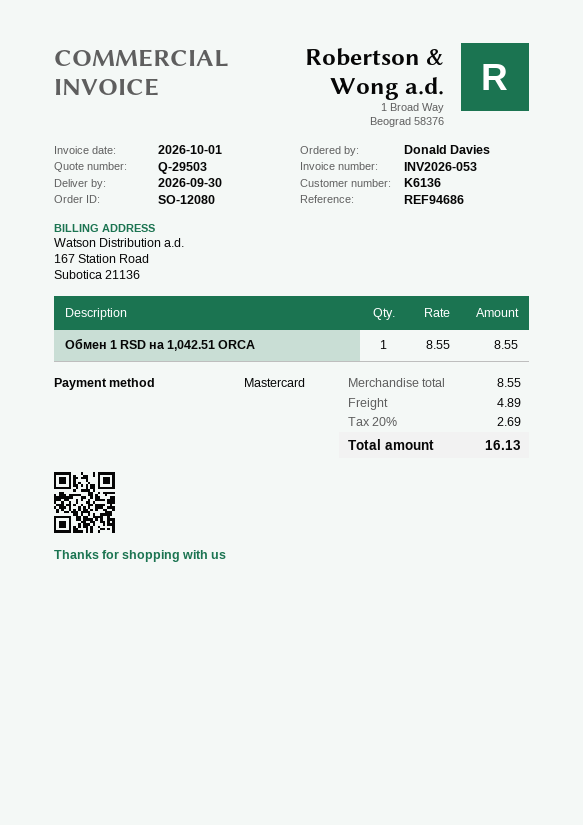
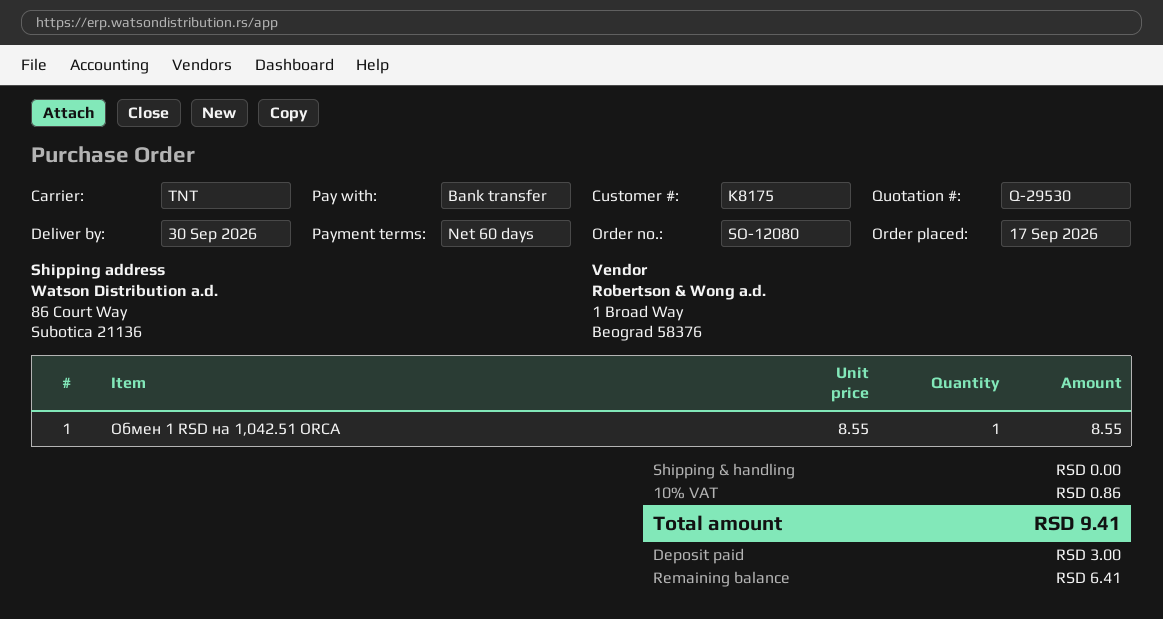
quote number: Q-29503 -> Q-29530
customer number: K6136 -> K8175
payment method: Mastercard -> bank transfer
shipping: 4.89 -> 0.00
tax: 20% = 2.69 -> 10% = 0.86
total: 16.13 -> 9.41

